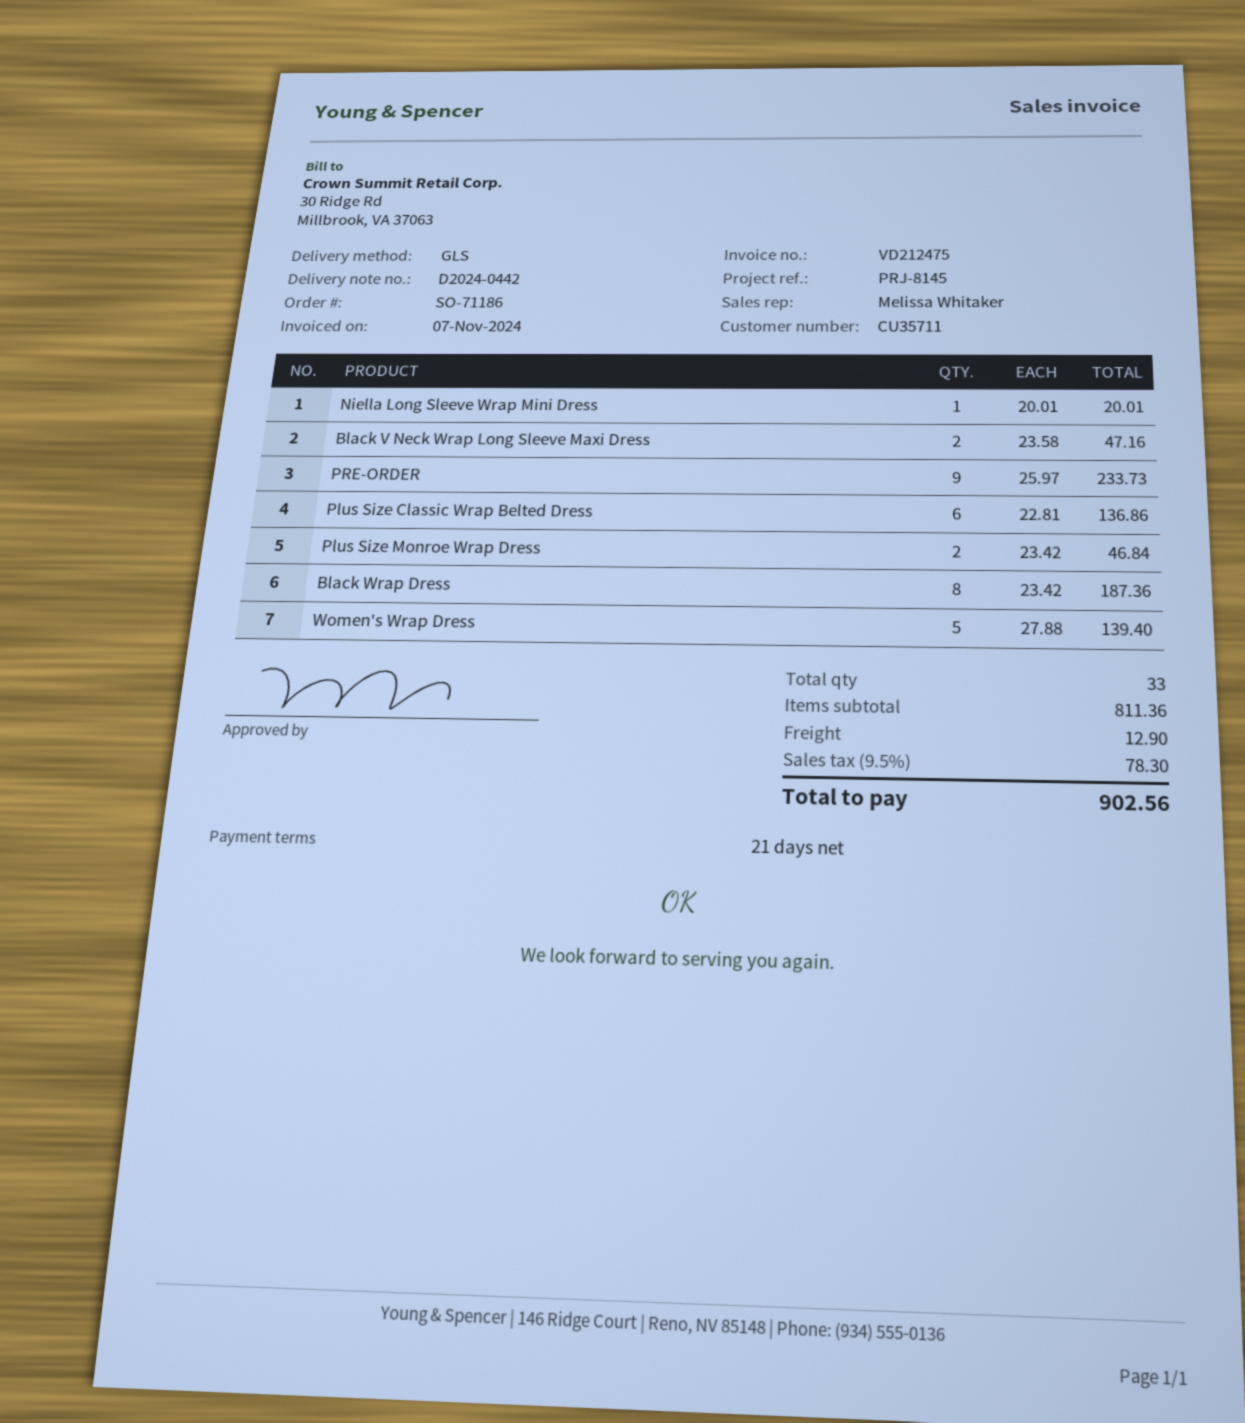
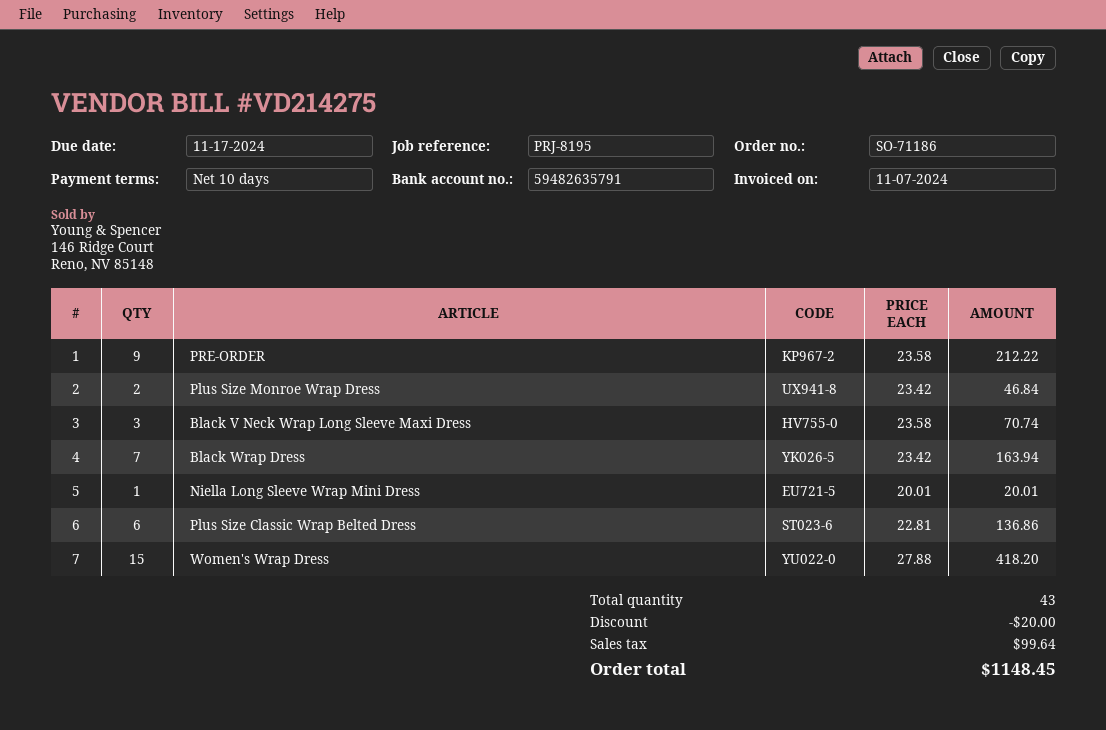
invoice number: VD212475 -> VD214275
payment terms: 21 days -> 10 days
reference: PRJ-8145 -> PRJ-8195
Black V Neck Wrap Long Sleeve Maxi Dress: 2 x 23.58 = 47.16 -> 3 x 23.58 = 70.74
PRE-ORDER: 9 x 25.97 = 233.73 -> 9 x 23.58 = 212.22
Black Wrap Dress: 8 x 23.42 = 187.36 -> 7 x 23.42 = 163.94
Women's Wrap Dress: 5 x 27.88 = 139.40 -> 15 x 27.88 = 418.20
total quantity: 33 -> 43
discount: none -> 20.00
shipping: 12.90 -> none
tax: 78.30 -> 99.64
total: 902.56 -> 1148.45

